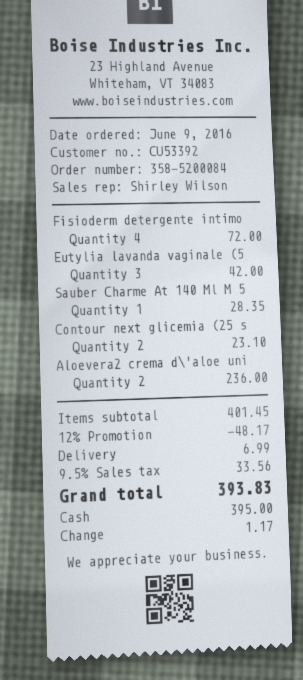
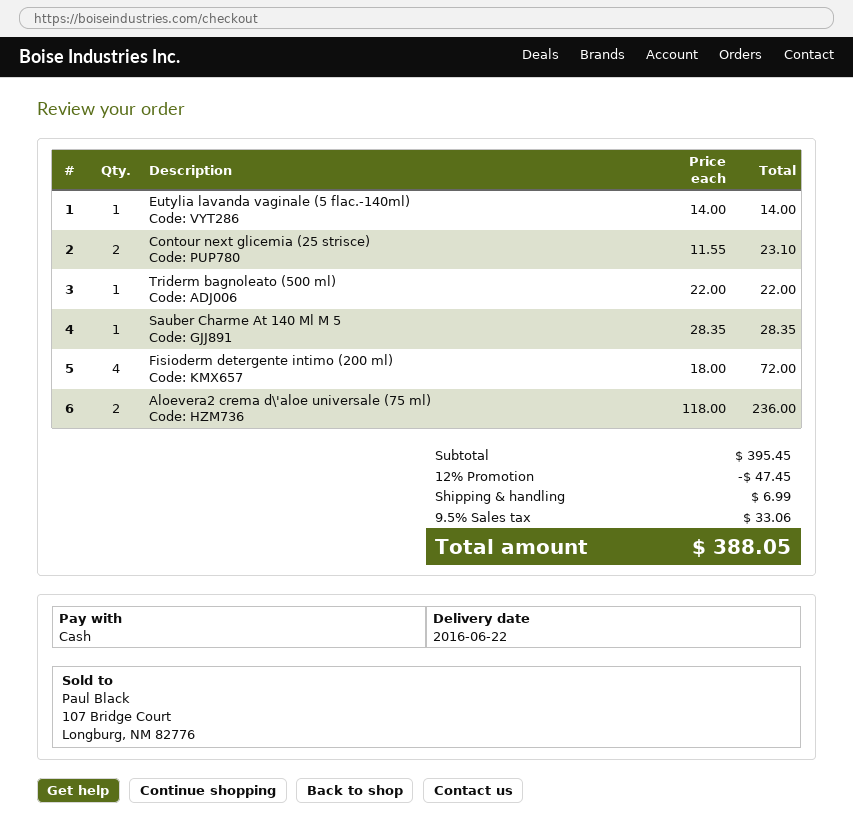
Eutylia lavanda vaginale (5: 3 for 42.00 -> 1 for 14.00
Triderm bagnoleato (500 ml): none -> 1 for 22.00
subtotal: 401.45 -> 395.45
discount: 12% = 48.17 -> 12% = 47.45
tax: 9.5% = 33.56 -> 9.5% = 33.06
total: 393.83 -> 388.05

